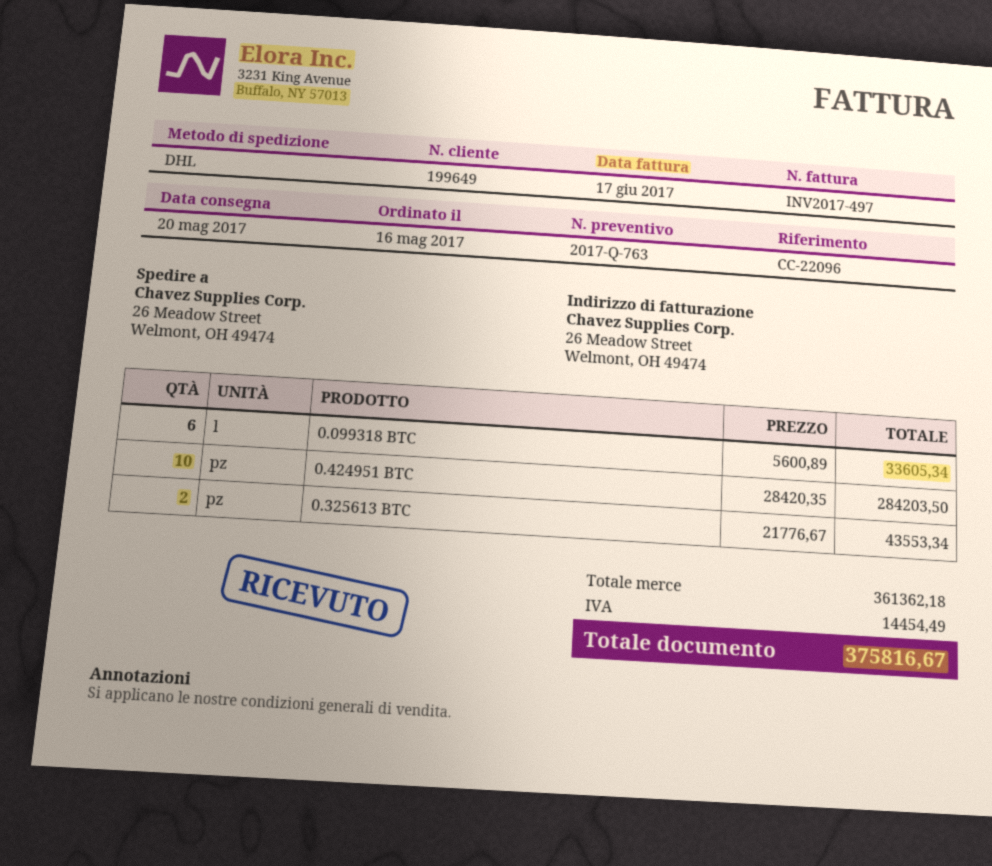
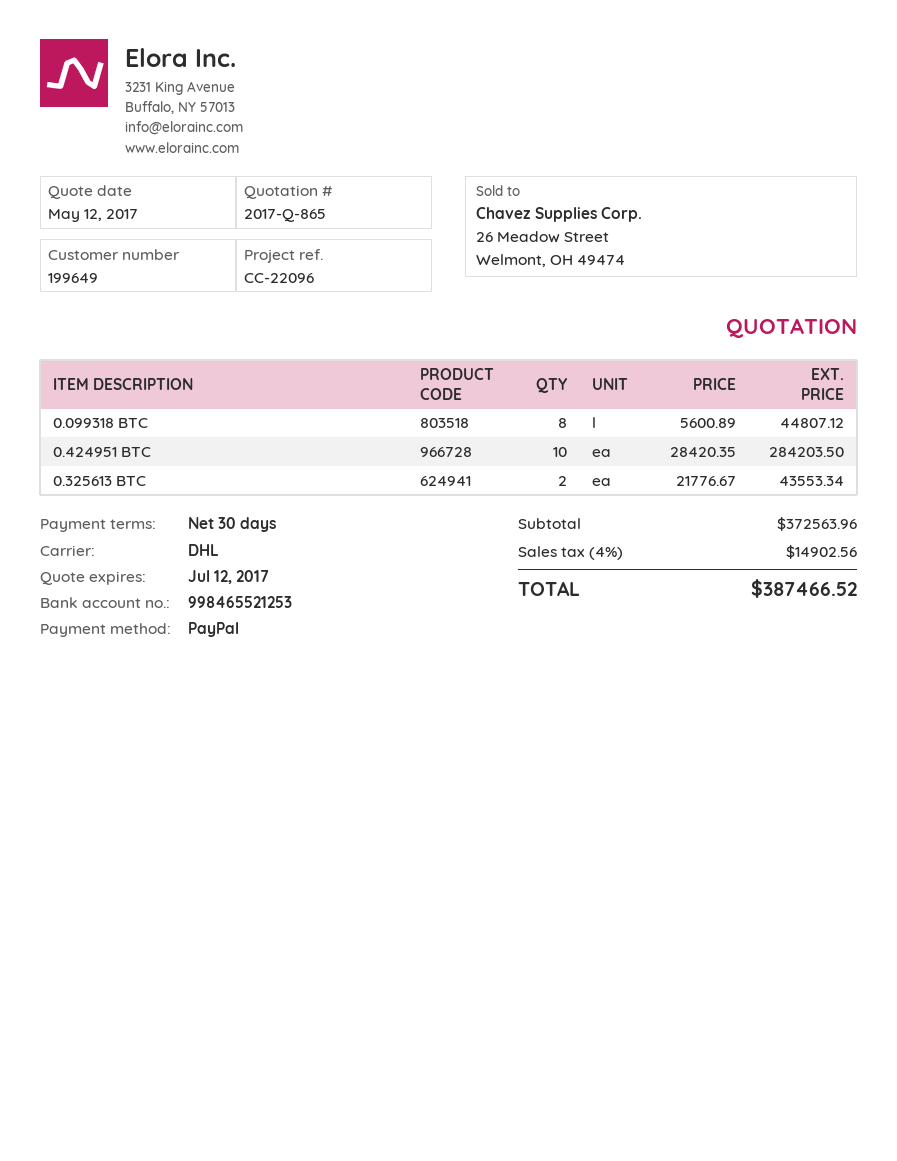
quote number: 2017-Q-763 -> 2017-Q-865
0.099318 BTC: 6 x 5600.89 = 33605.34 -> 8 x 5600.89 = 44807.12
subtotal: 361362.18 -> 372563.96
tax: 14454.49 -> 14902.56
total: 375816.67 -> 387466.52

